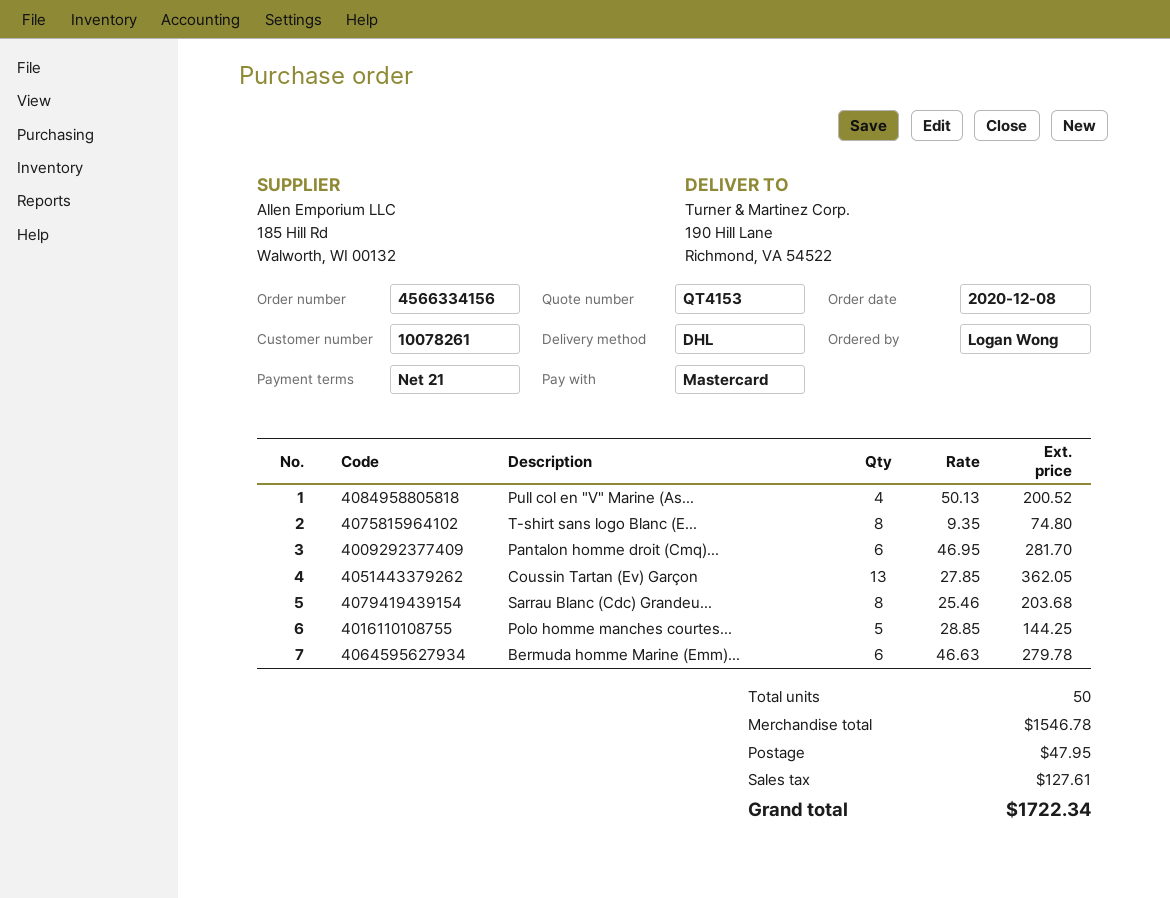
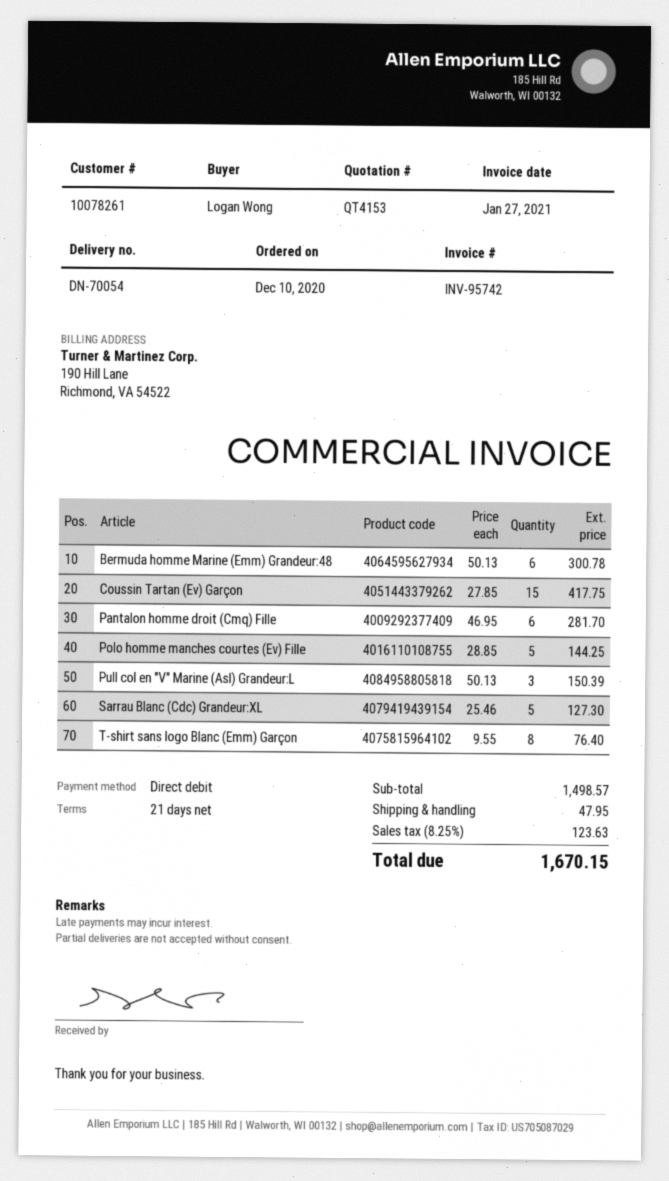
order date: 2020-12-08 -> 2020-12-10
payment method: Mastercard -> direct debit
Pull col en "V" Marine (As...: 4 x 50.13 = 200.52 -> 3 x 50.13 = 150.39
T-shirt sans logo Blanc (E...: 8 x 9.35 = 74.80 -> 8 x 9.55 = 76.40
Coussin Tartan (Ev) Garçon: 13 x 27.85 = 362.05 -> 15 x 27.85 = 417.75
Sarrau Blanc (Cdc) Grandeu...: 8 x 25.46 = 203.68 -> 5 x 25.46 = 127.30
Bermuda homme Marine (Emm)...: 6 x 46.63 = 279.78 -> 6 x 50.13 = 300.78
subtotal: 1546.78 -> 1498.57
tax: 127.61 -> 123.63
total: 1722.34 -> 1670.15

